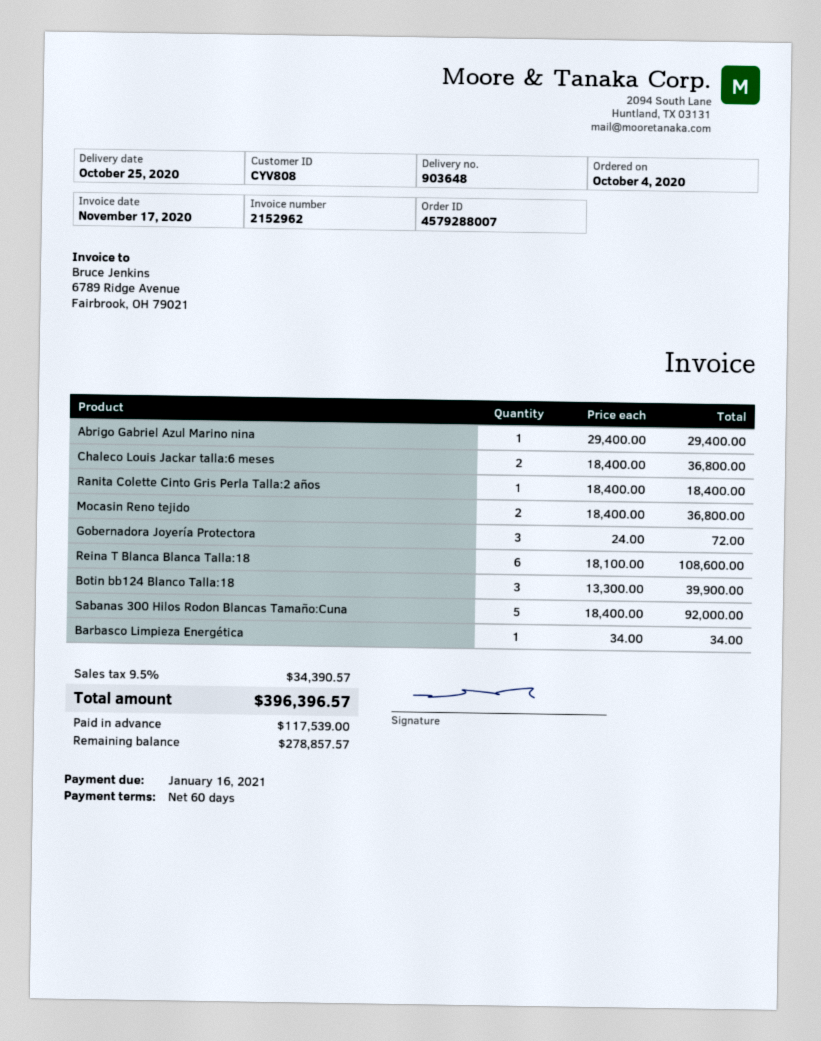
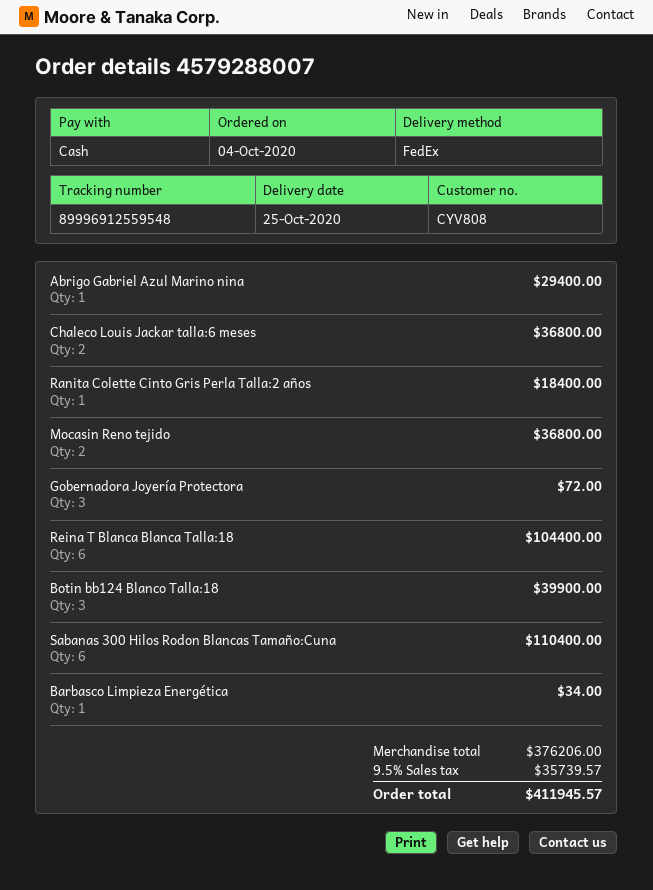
Reina T Blanca Blanca Talla:18: 6 for 108600.00 -> 6 for 104400.00
Sabanas 300 Hilos Rodon Blancas Tamaño:Cuna: 5 for 92000.00 -> 6 for 110400.00
tax: 9.5% = 34390.57 -> 9.5% = 35739.57
total: 396396.57 -> 411945.57

